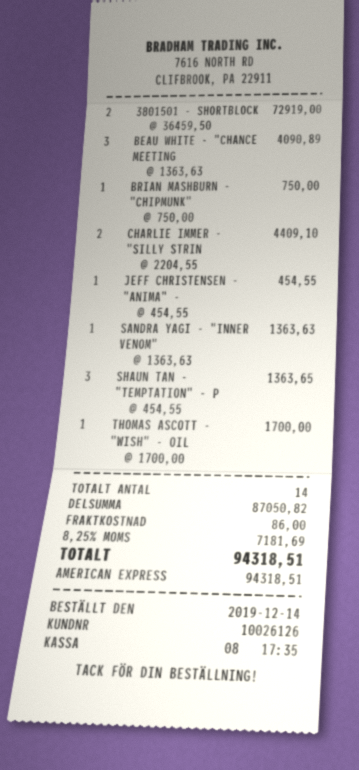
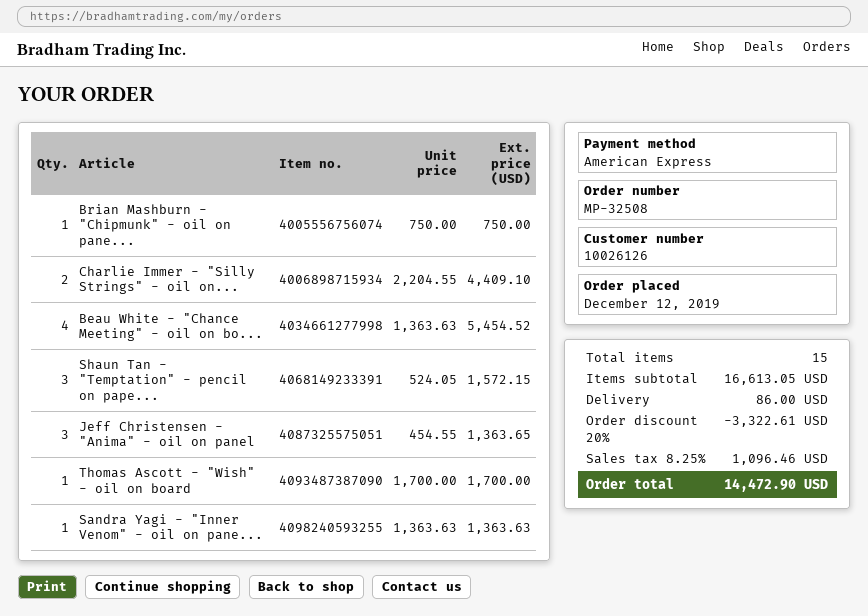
order date: 2019-12-14 -> 2019-12-12
3801501 - SHORTBLOCK: 2 x 36459.50 = 72919.00 -> none
BEAU WHITE - "CHANCE MEETING: 3 x 1363.63 = 4090.89 -> 4 x 1363.63 = 5454.52
JEFF CHRISTENSEN - "ANIMA" -: 1 x 454.55 = 454.55 -> 3 x 454.55 = 1363.65
SHAUN TAN - "TEMPTATION" - P: 3 x 454.55 = 1363.65 -> 3 x 524.05 = 1572.15
total quantity: 14 -> 15
subtotal: 87050.82 -> 16613.05
discount: none -> 20% = 3322.61
tax: 8.25% = 7181.69 -> 8.25% = 1096.46
total: 94318.51 -> 14472.90

